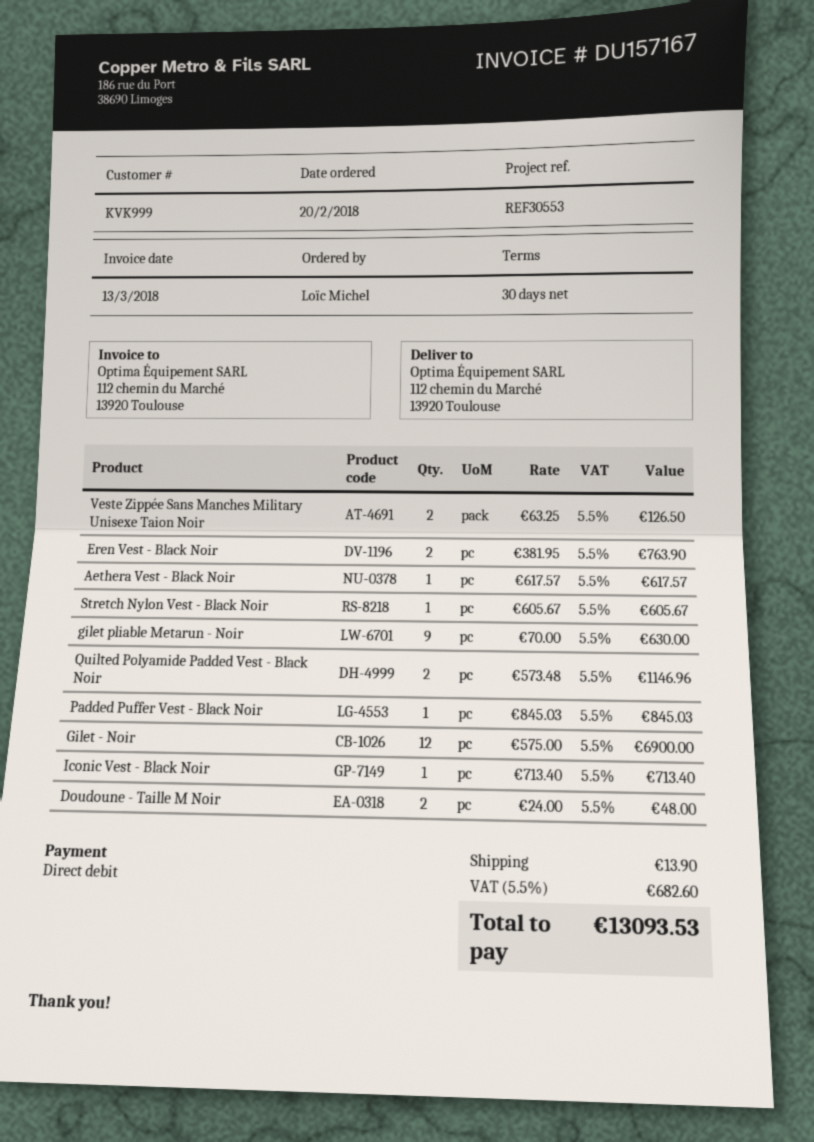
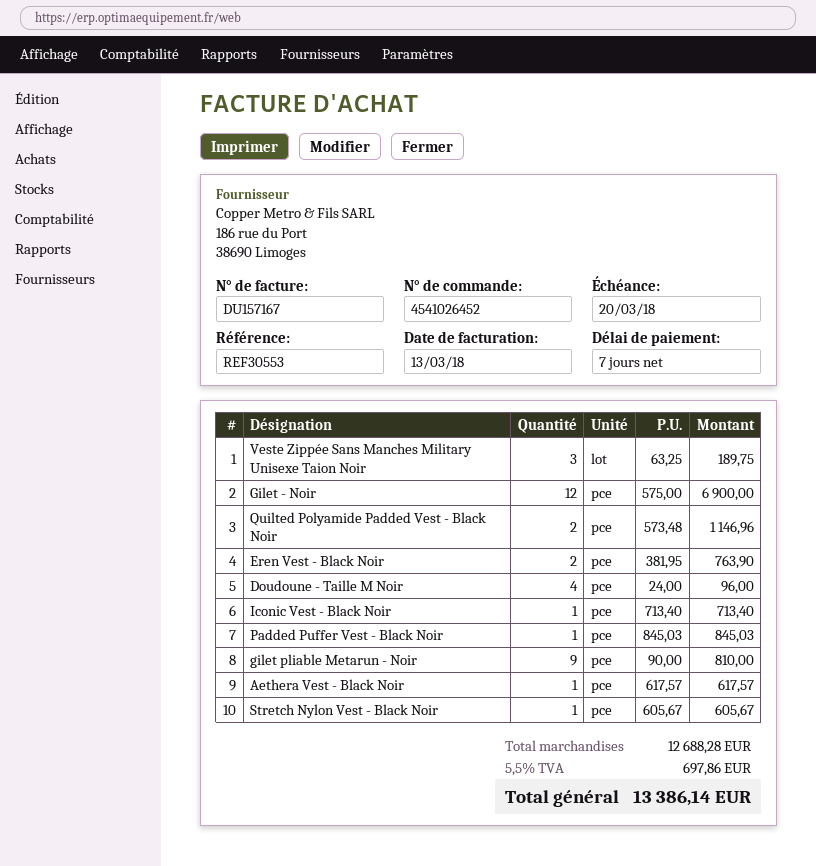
payment terms: 30 days -> 7 days
Veste Zippée Sans Manches Military Unisexe Taion Noir: 2 x 63.25 = 126.50 -> 3 x 63.25 = 189.75
gilet pliable Metarun - Noir: 9 x 70.00 = 630.00 -> 9 x 90.00 = 810.00
Doudoune - Taille M Noir: 2 x 24.00 = 48.00 -> 4 x 24.00 = 96.00
shipping: 13.90 -> none
tax: 5.5% = 682.60 -> 5.5% = 697.86
total: 13093.53 -> 13386.14

